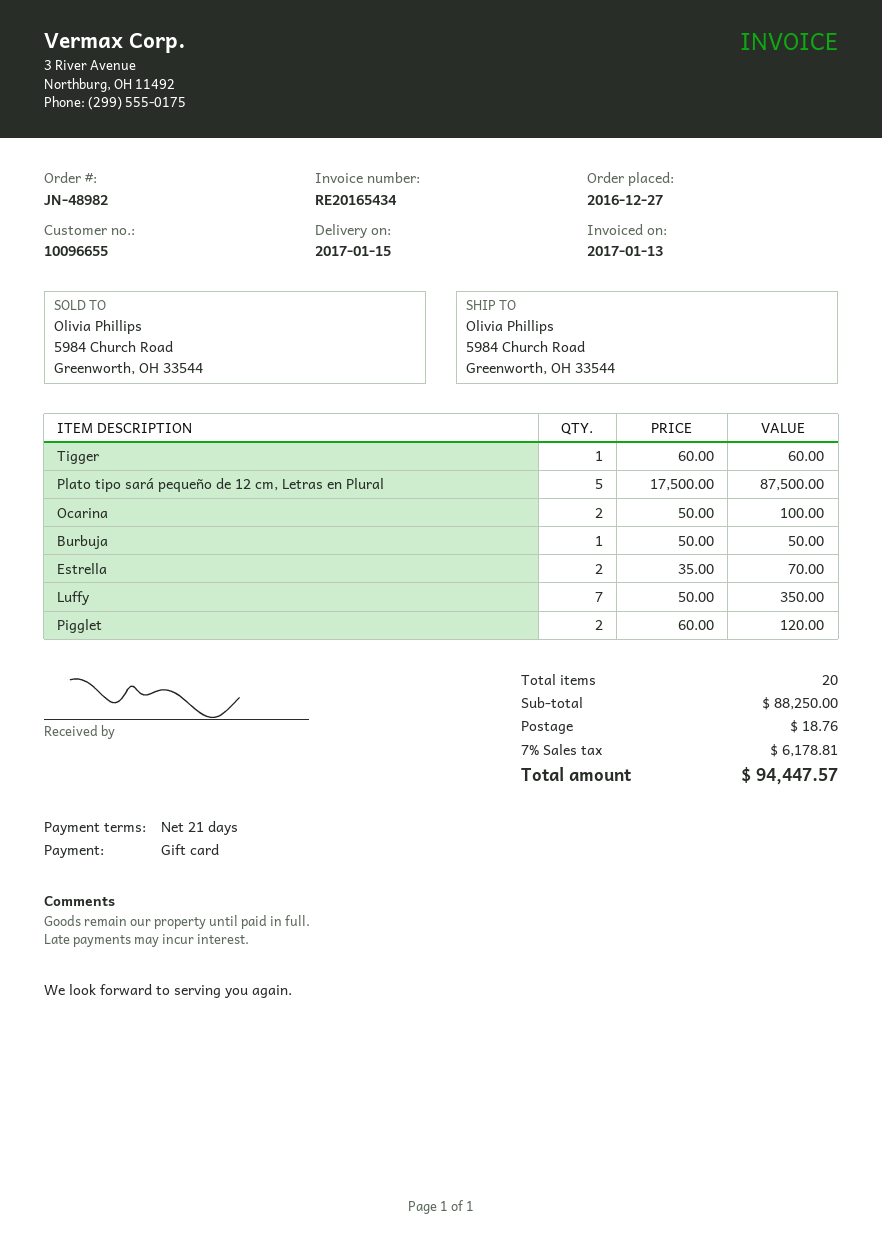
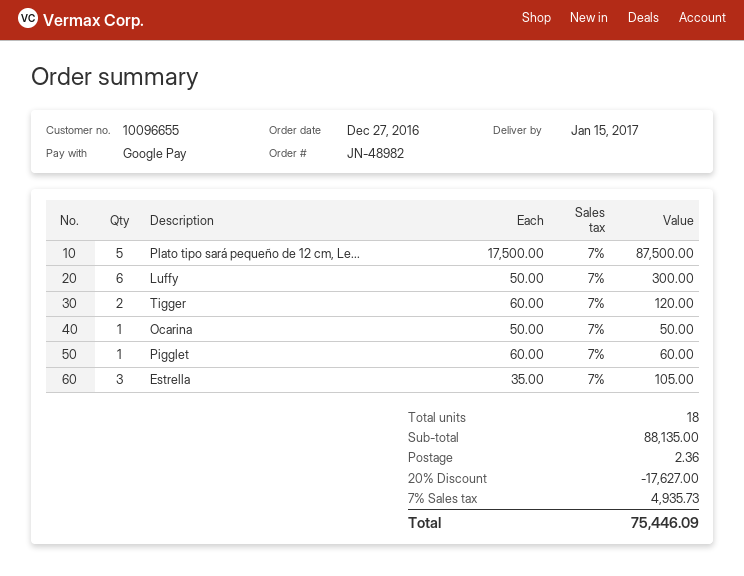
payment method: gift card -> Google Pay
Tigger: 1 x 60.00 = 60.00 -> 2 x 60.00 = 120.00
Ocarina: 2 x 50.00 = 100.00 -> 1 x 50.00 = 50.00
Burbuja: 1 x 50.00 = 50.00 -> none
Estrella: 2 x 35.00 = 70.00 -> 3 x 35.00 = 105.00
Luffy: 7 x 50.00 = 350.00 -> 6 x 50.00 = 300.00
Pigglet: 2 x 60.00 = 120.00 -> 1 x 60.00 = 60.00
total quantity: 20 -> 18
subtotal: 88250.00 -> 88135.00
discount: none -> 20% = 17627.00
shipping: 18.76 -> 2.36
tax: 7% = 6178.81 -> 7% = 4935.73
total: 94447.57 -> 75446.09

